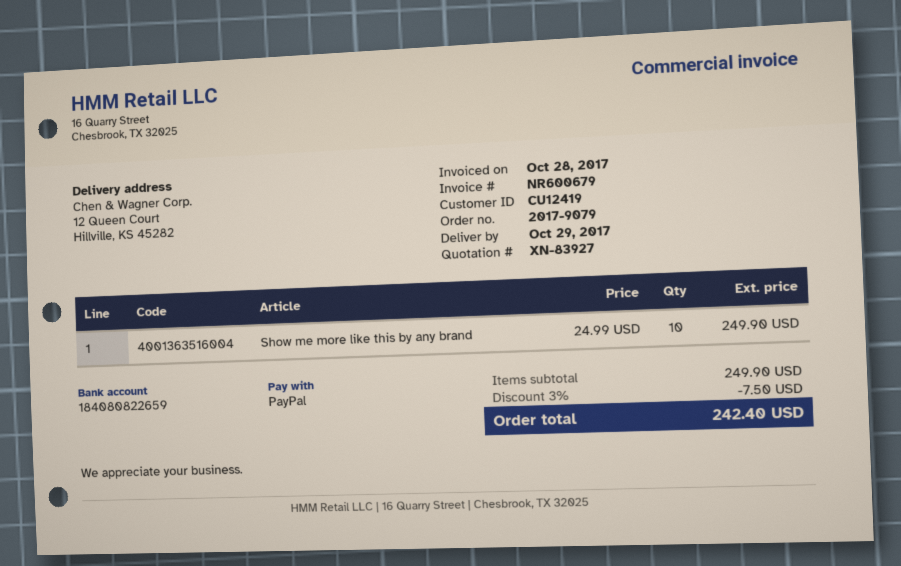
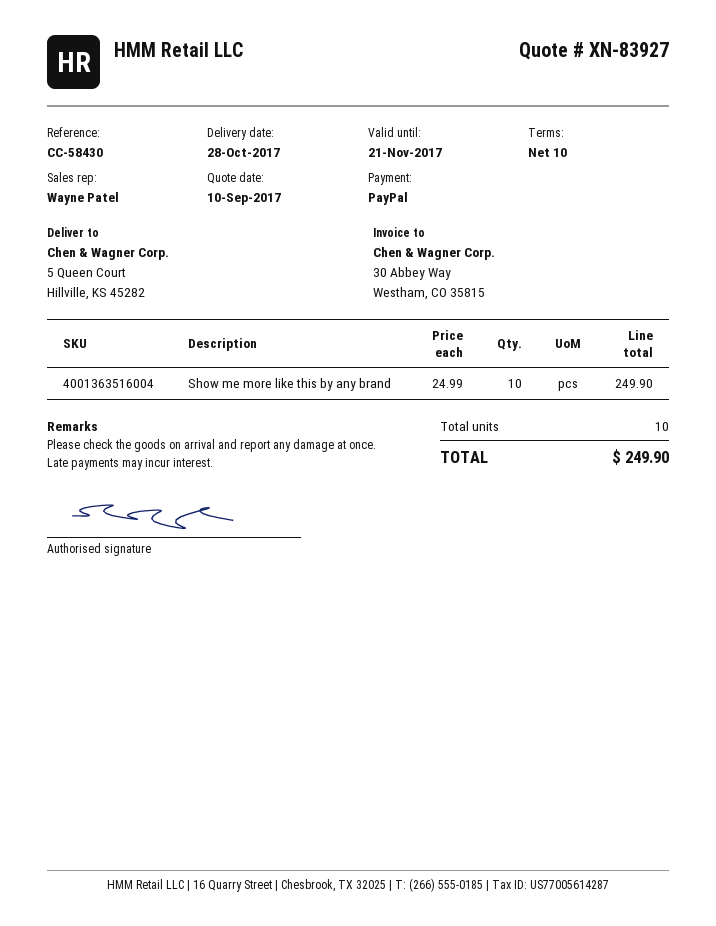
delivery date: 2017-10-29 -> 2017-10-28
ship to: 12 Queen Court, Hillville, KS 45282 -> 5 Queen Court, Hillville, KS 45282
discount: 3% = 7.50 -> none
total: 242.40 -> 249.90

